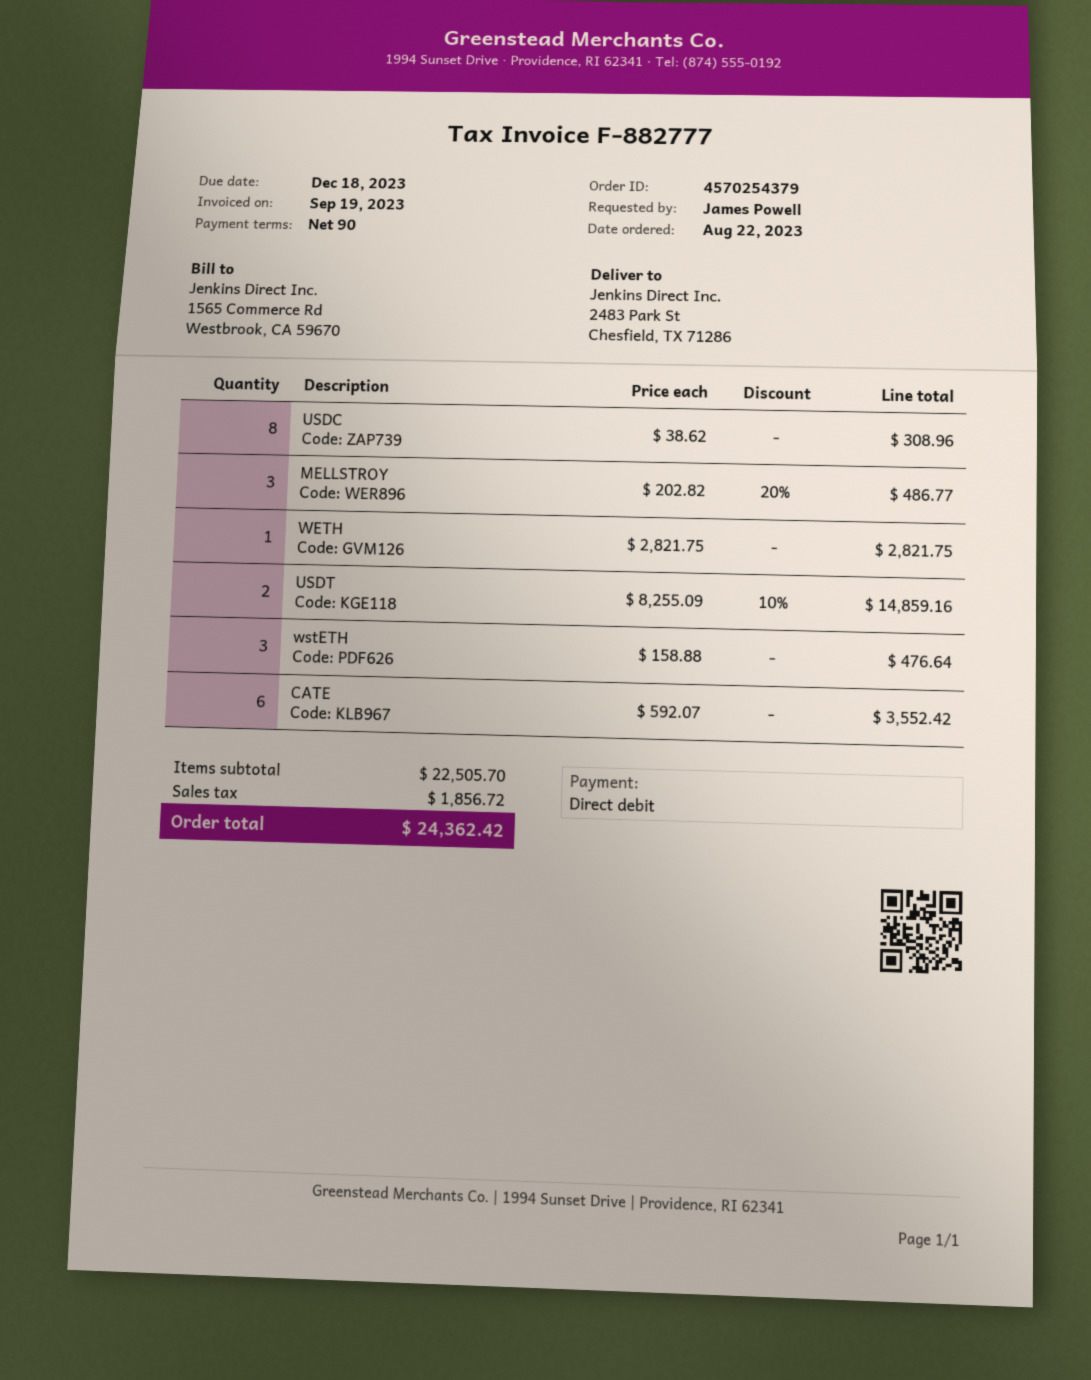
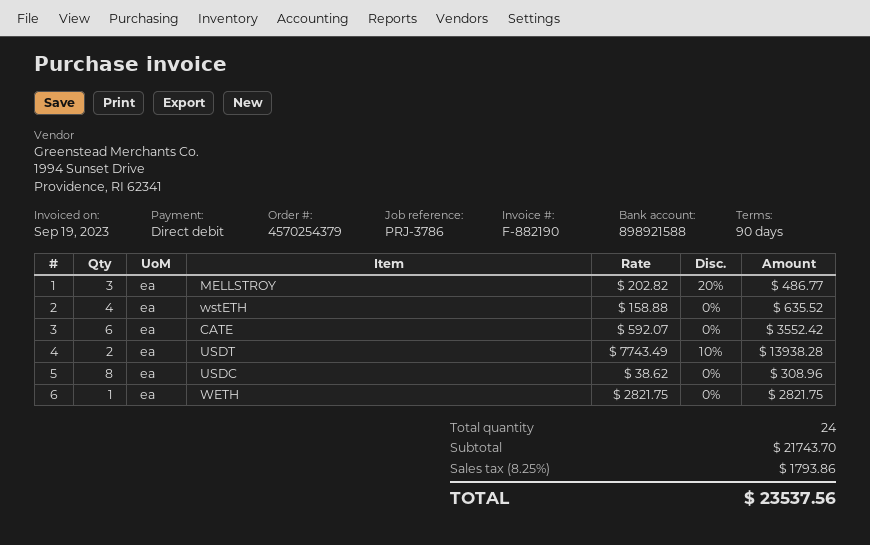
invoice number: F-882777 -> F-882190
USDT: 2 x 8255.09 - 10% = 14859.16 -> 2 x 7743.49 - 10% = 13938.28
wstETH: 3 x 158.88 = 476.64 -> 4 x 158.88 = 635.52
subtotal: 22505.70 -> 21743.70
tax: 1856.72 -> 1793.86
total: 24362.42 -> 23537.56

